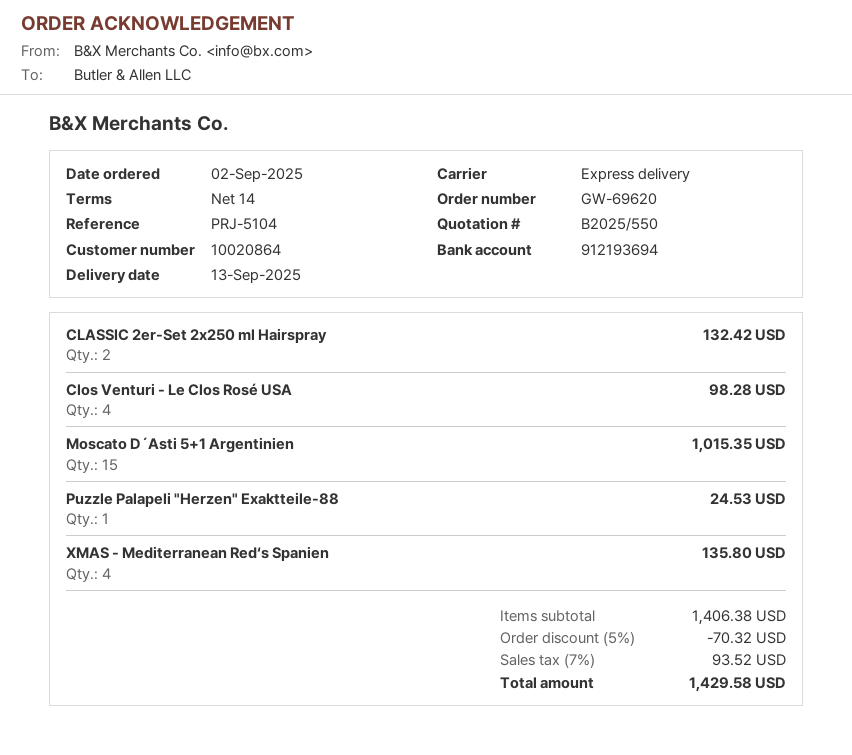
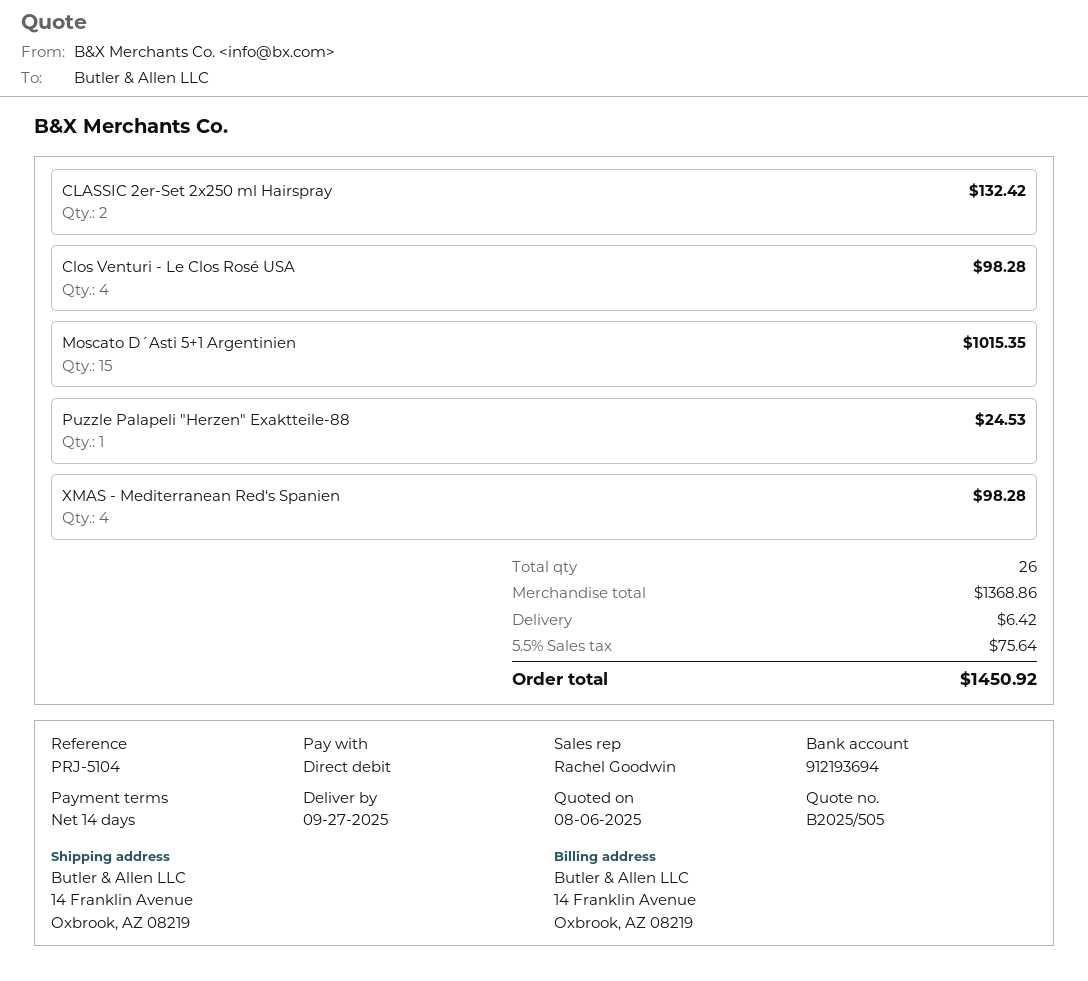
quote number: B2025/550 -> B2025/505
delivery date: 2025-09-13 -> 2025-09-27
XMAS - Mediterranean Red‘s Spanien: 4 for 135.80 -> 4 for 98.28
subtotal: 1406.38 -> 1368.86
discount: 5% = 70.32 -> none
shipping: none -> 6.42
tax: 7% = 93.52 -> 5.5% = 75.64
total: 1429.58 -> 1450.92

